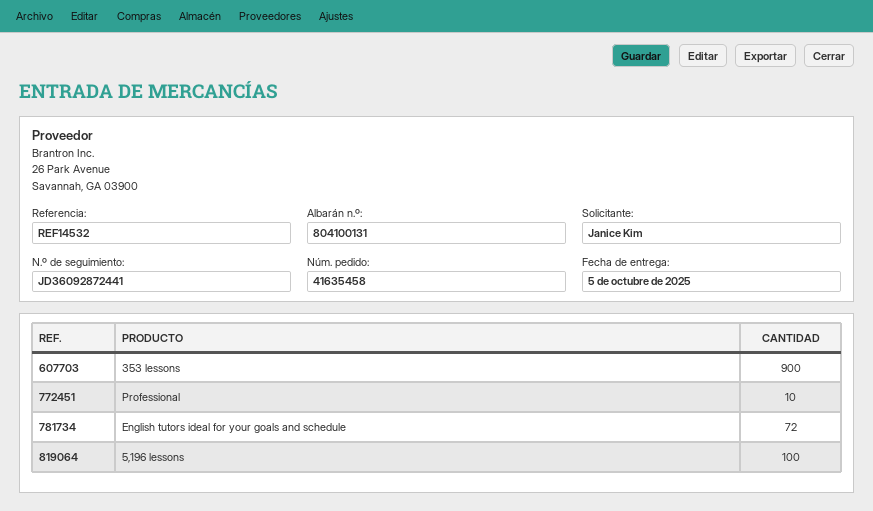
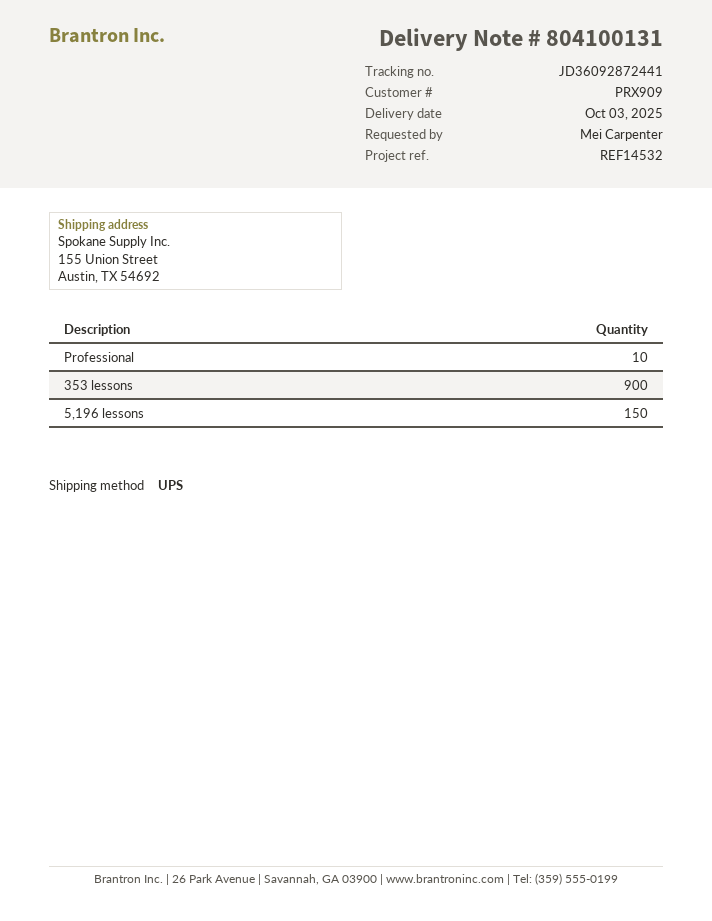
delivery date: 2025-10-05 -> 2025-10-03
ordered by: Janice Kim -> Mei Carpenter
English tutors ideal for your goals and schedule: 72 -> none
5,196 lessons: 100 -> 150

